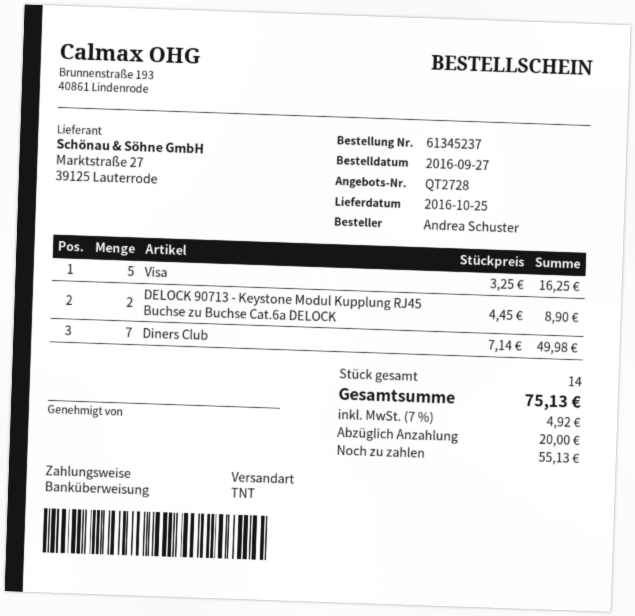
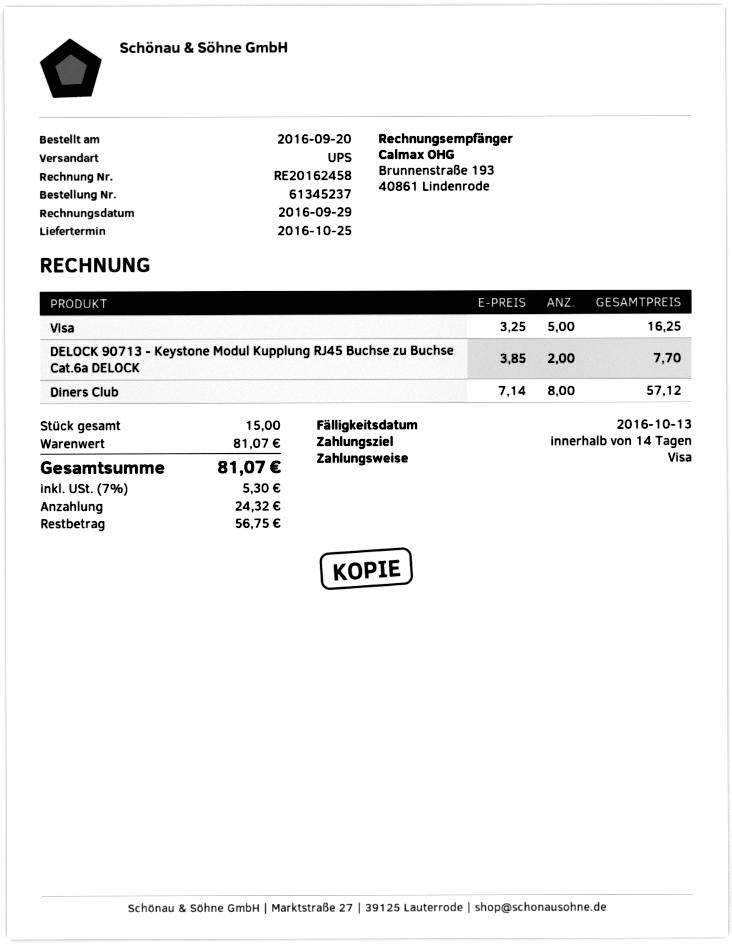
order date: 2016-09-27 -> 2016-09-20
payment method: bank transfer -> Visa
shipping method: TNT -> UPS
DELOCK 90713 - Keystone Modul Kupplung RJ45 Buchse zu Buchse Cat.6a DELOCK: 2 x 4.45 = 8.90 -> 2 x 3.85 = 7.70
Diners Club: 7 x 7.14 = 49.98 -> 8 x 7.14 = 57.12
total quantity: 14 -> 15
tax: 7% = 4.92 -> 7% = 5.30
total: 75.13 -> 81.07
deposit: 20.00 -> 24.32
balance: 55.13 -> 56.75

